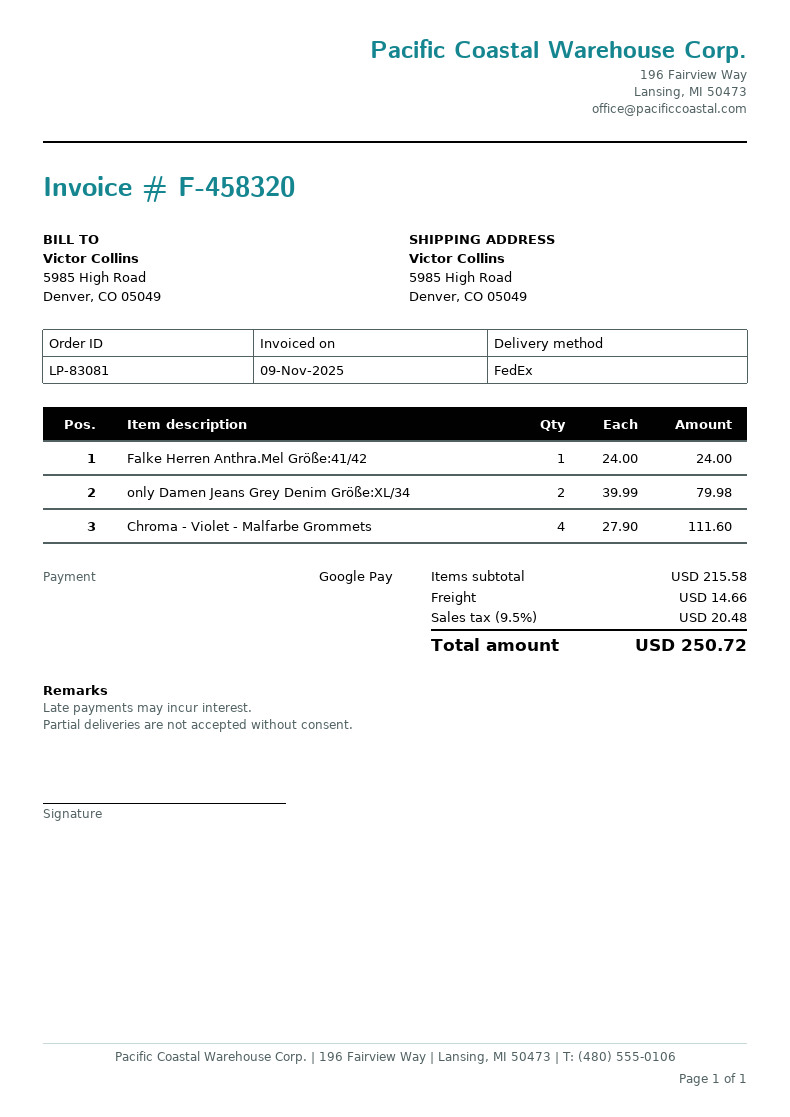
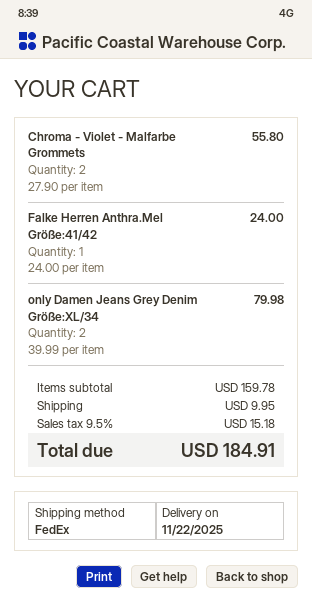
Chroma - Violet - Malfarbe Grommets: 4 x 27.90 = 111.60 -> 2 x 27.90 = 55.80
subtotal: 215.58 -> 159.78
shipping: 14.66 -> 9.95
tax: 9.5% = 20.48 -> 9.5% = 15.18
total: 250.72 -> 184.91

